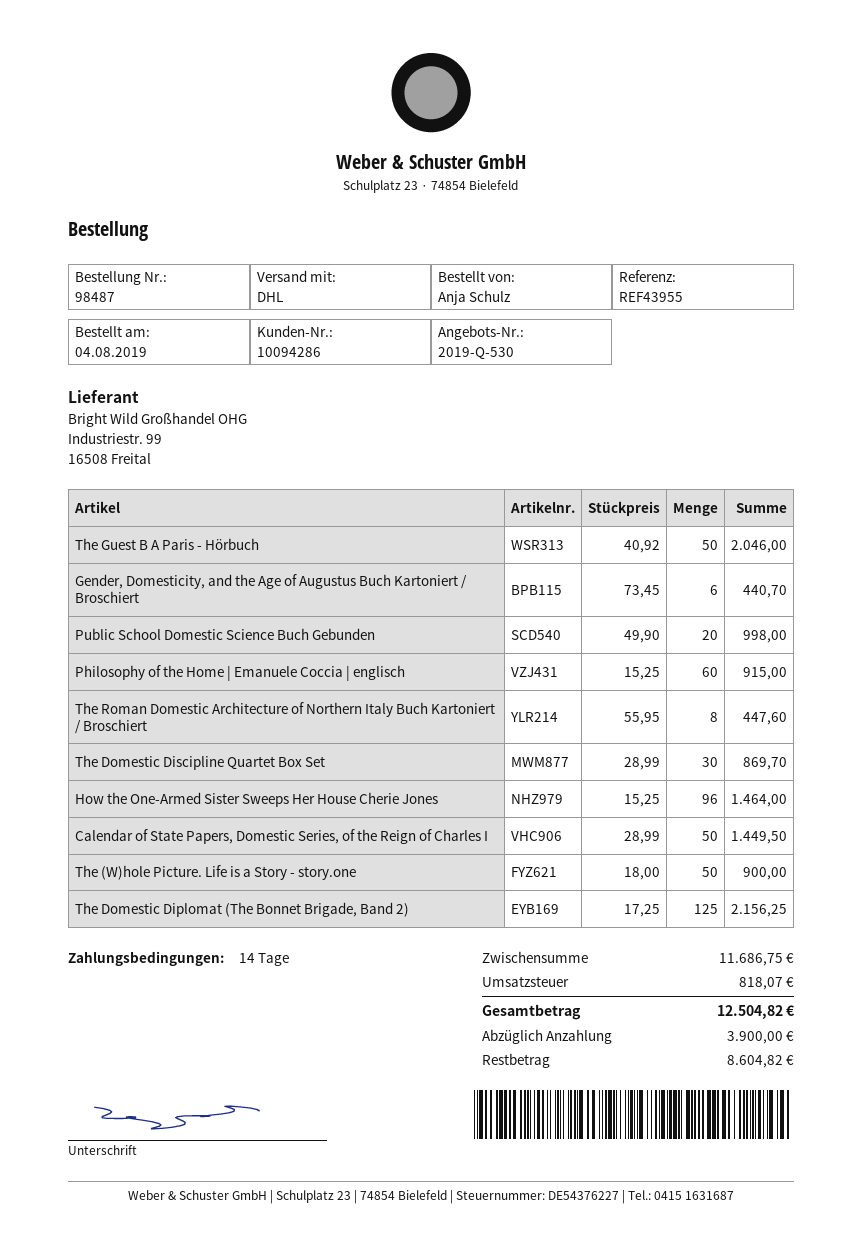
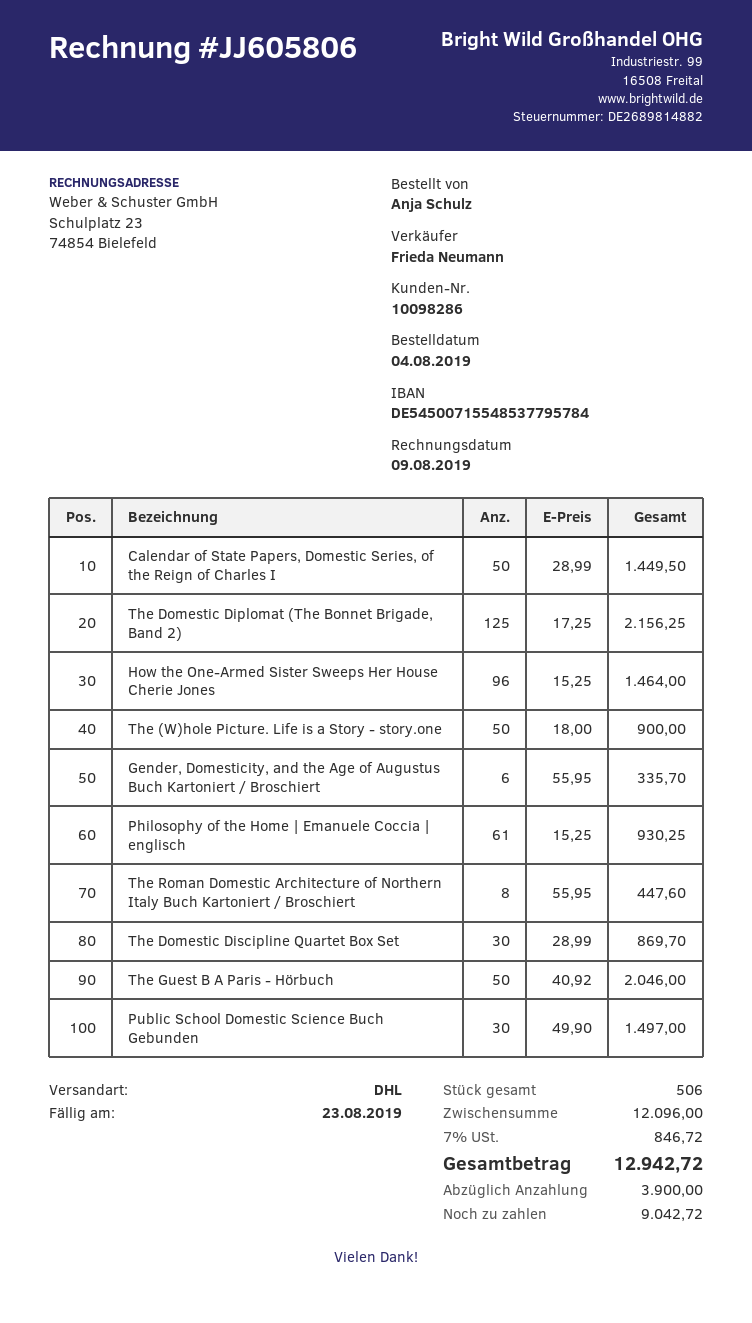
customer number: 10094286 -> 10098286
Gender, Domesticity, and the Age of Augustus Buch Kartoniert / Broschiert: 6 x 73.45 = 440.70 -> 6 x 55.95 = 335.70
Public School Domestic Science Buch Gebunden: 20 x 49.90 = 998.00 -> 30 x 49.90 = 1497.00
Philosophy of the Home | Emanuele Coccia | englisch: 60 x 15.25 = 915.00 -> 61 x 15.25 = 930.25
subtotal: 11686.75 -> 12096.00
tax: 818.07 -> 846.72
total: 12504.82 -> 12942.72
balance: 8604.82 -> 9042.72

